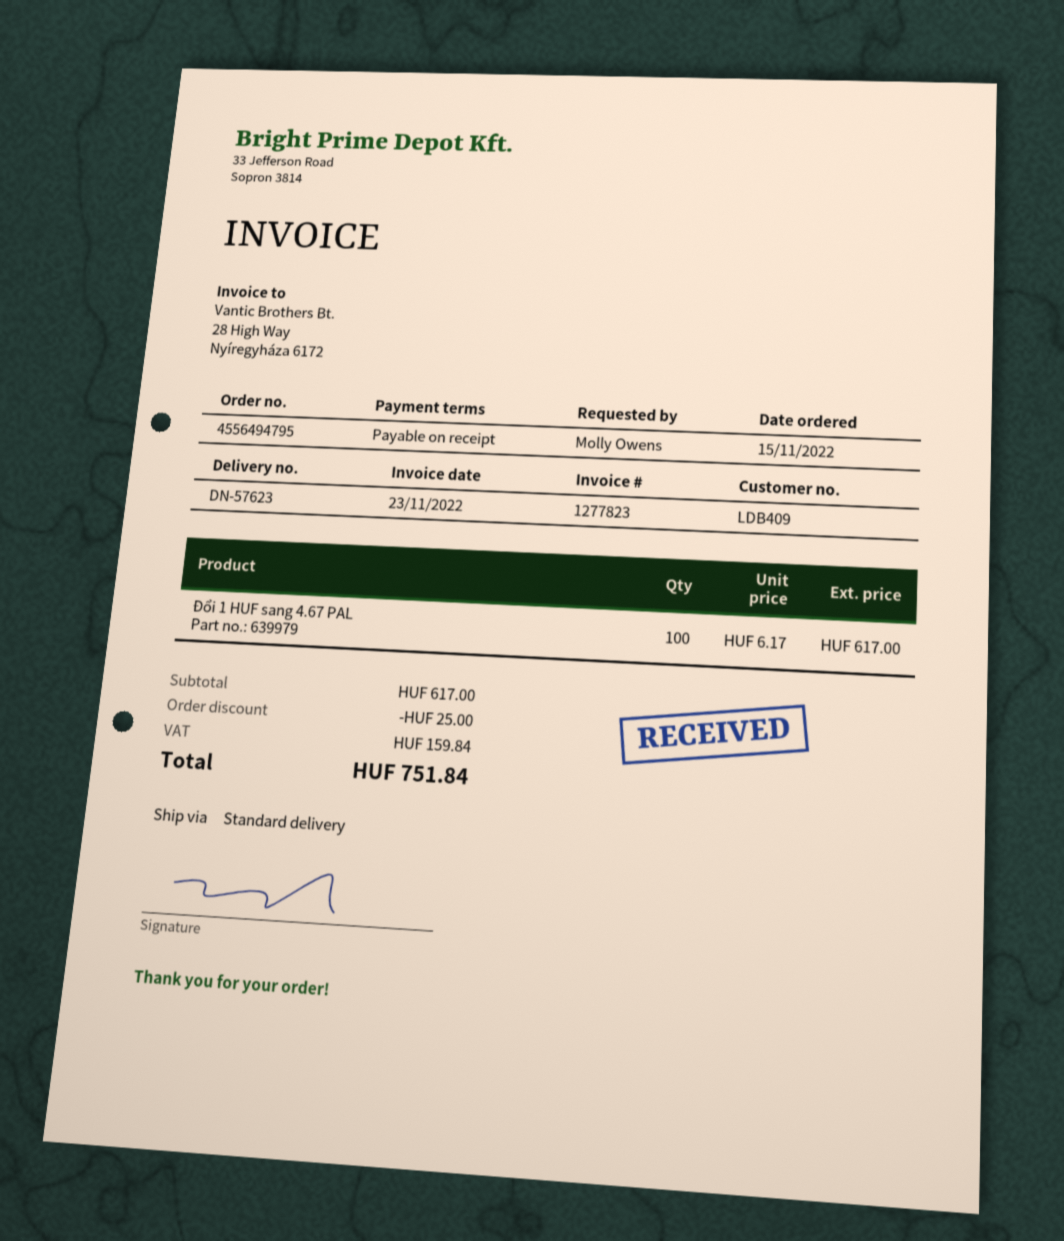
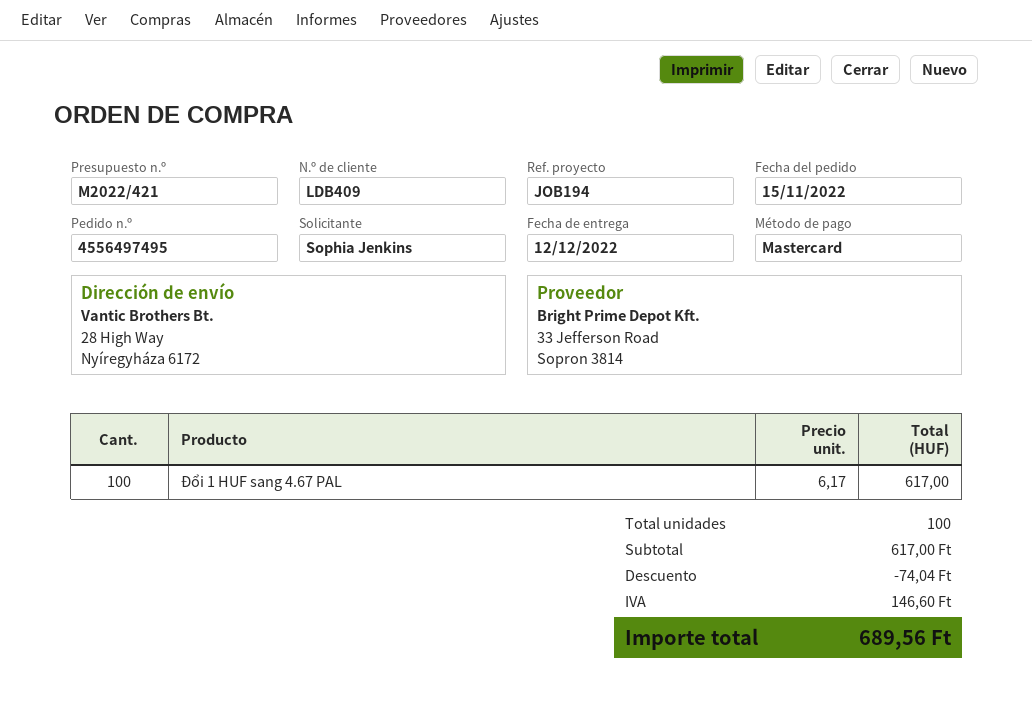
order number: 4556494795 -> 4556497495
ordered by: Molly Owens -> Sophia Jenkins
discount: 25.00 -> 74.04
tax: 159.84 -> 146.60
total: 751.84 -> 689.56

